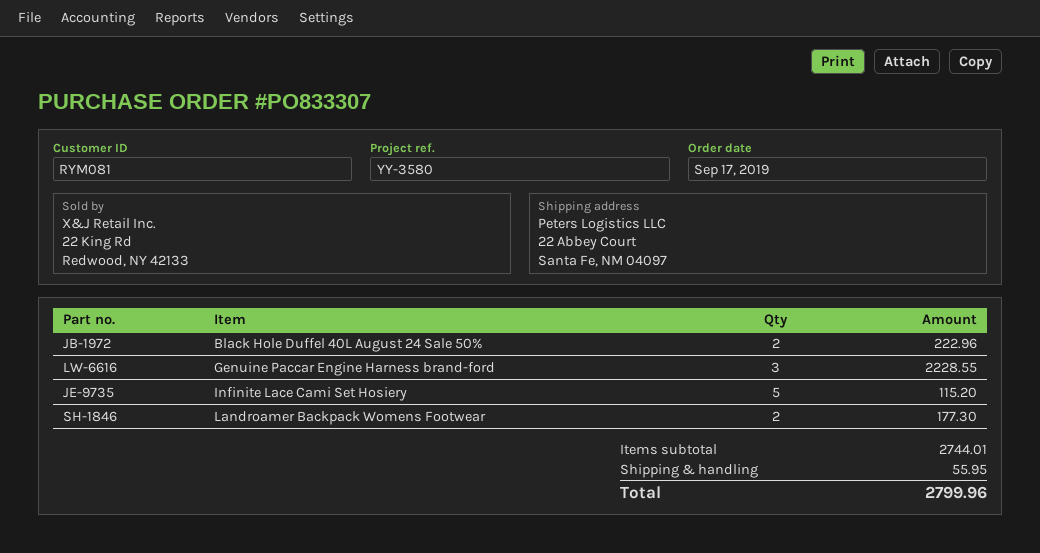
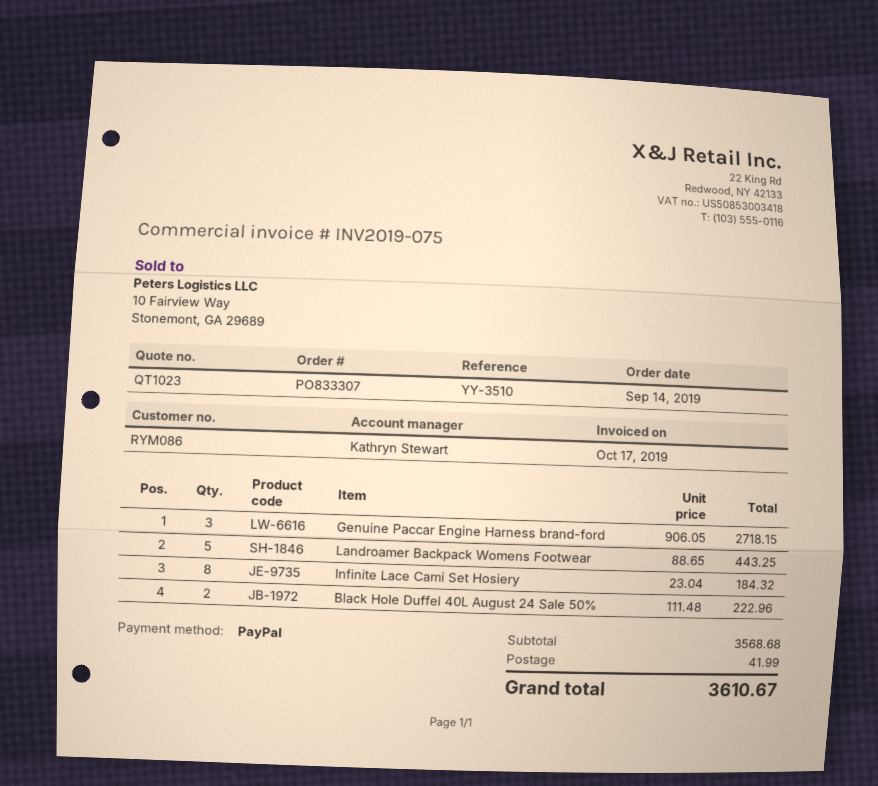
order date: 2019-09-17 -> 2019-09-14
customer number: RYM081 -> RYM086
reference: YY-3580 -> YY-3510
Genuine Paccar Engine Harness brand-ford: 3 for 2228.55 -> 3 for 2718.15
Infinite Lace Cami Set Hosiery: 5 for 115.20 -> 8 for 184.32
Landroamer Backpack Womens Footwear: 2 for 177.30 -> 5 for 443.25
subtotal: 2744.01 -> 3568.68
shipping: 55.95 -> 41.99
total: 2799.96 -> 3610.67

